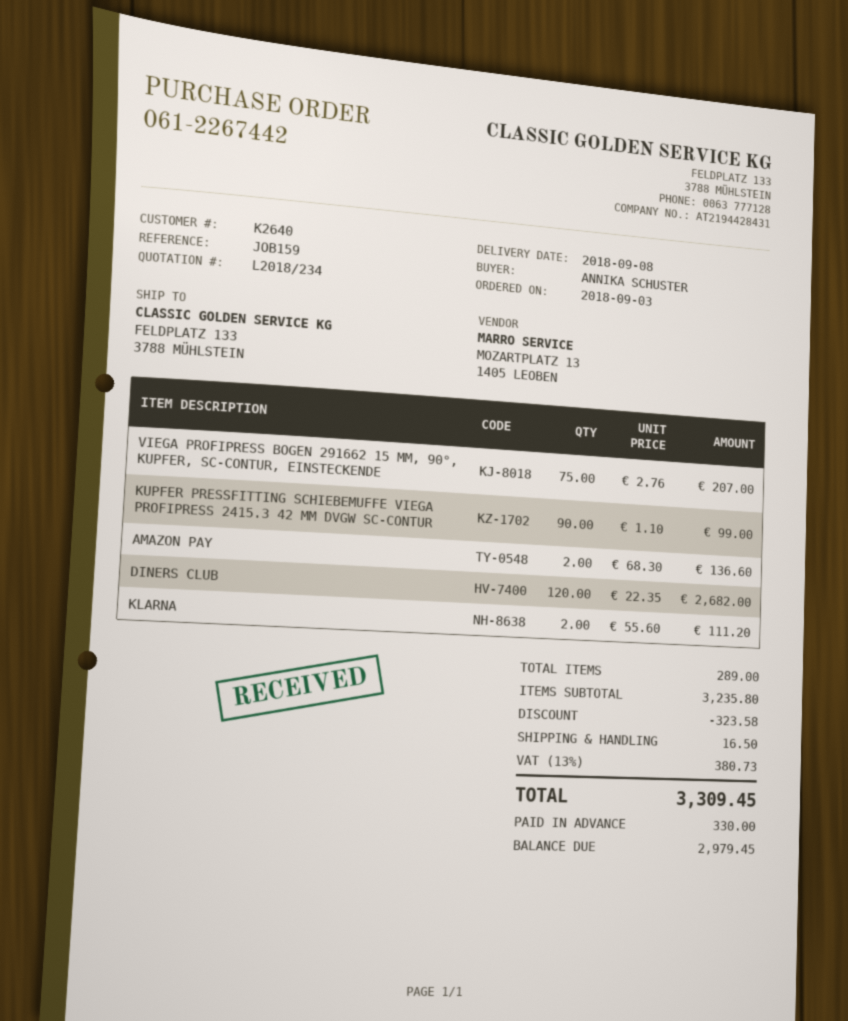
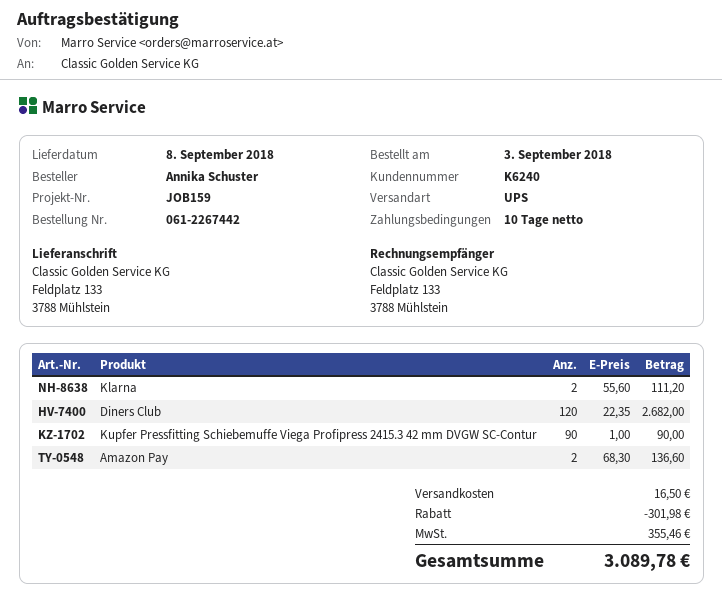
customer number: K2640 -> K6240
VIEGA PROFIPRESS BOGEN 291662 15 MM, 90°, KUPFER, SC-CONTUR, EINSTECKENDE: 75 x 2.76 = 207.00 -> none
KUPFER PRESSFITTING SCHIEBEMUFFE VIEGA PROFIPRESS 2415.3 42 MM DVGW SC-CONTUR: 90 x 1.10 = 99.00 -> 90 x 1.00 = 90.00
discount: 323.58 -> 301.98
tax: 380.73 -> 355.46
total: 3309.45 -> 3089.78

